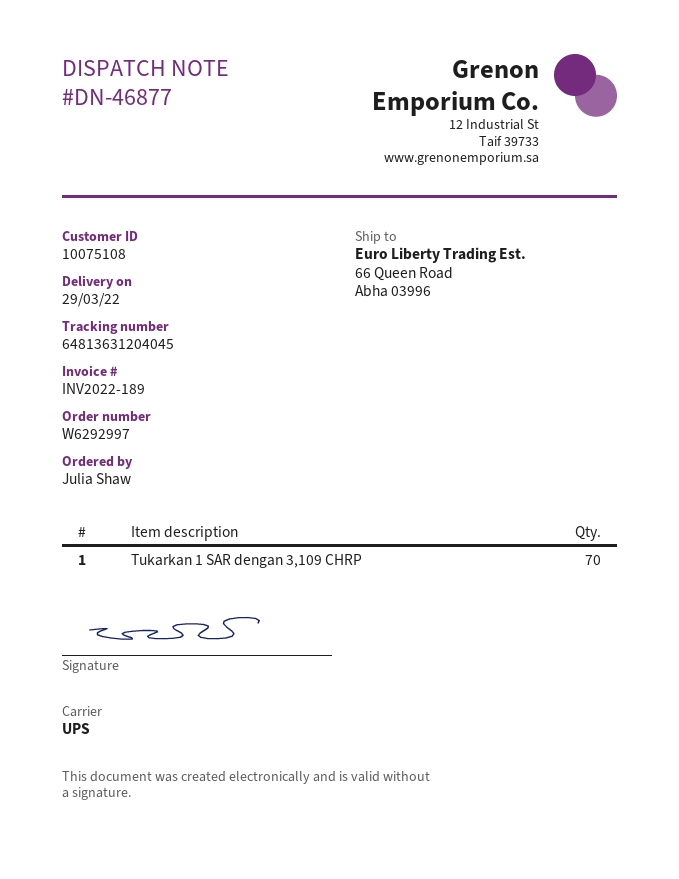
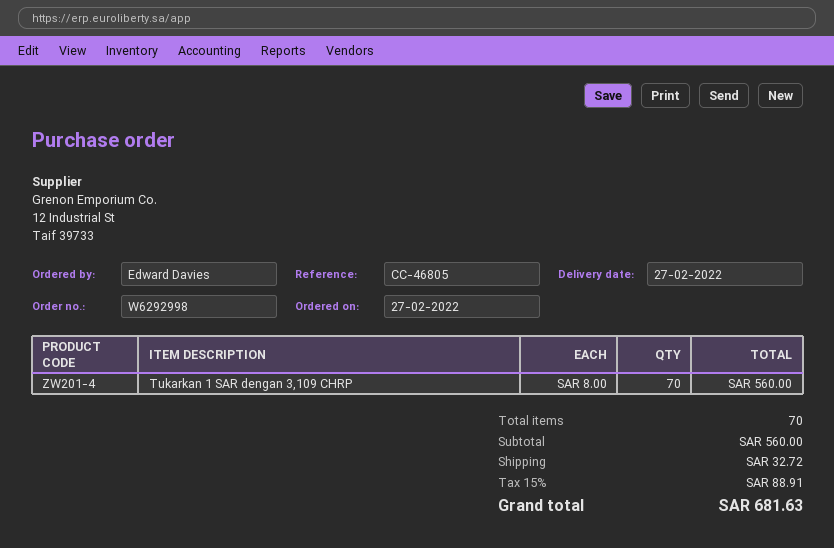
order number: W6292997 -> W6292998
delivery date: 2022-03-29 -> 2022-02-27
ordered by: Julia Shaw -> Edward Davies

